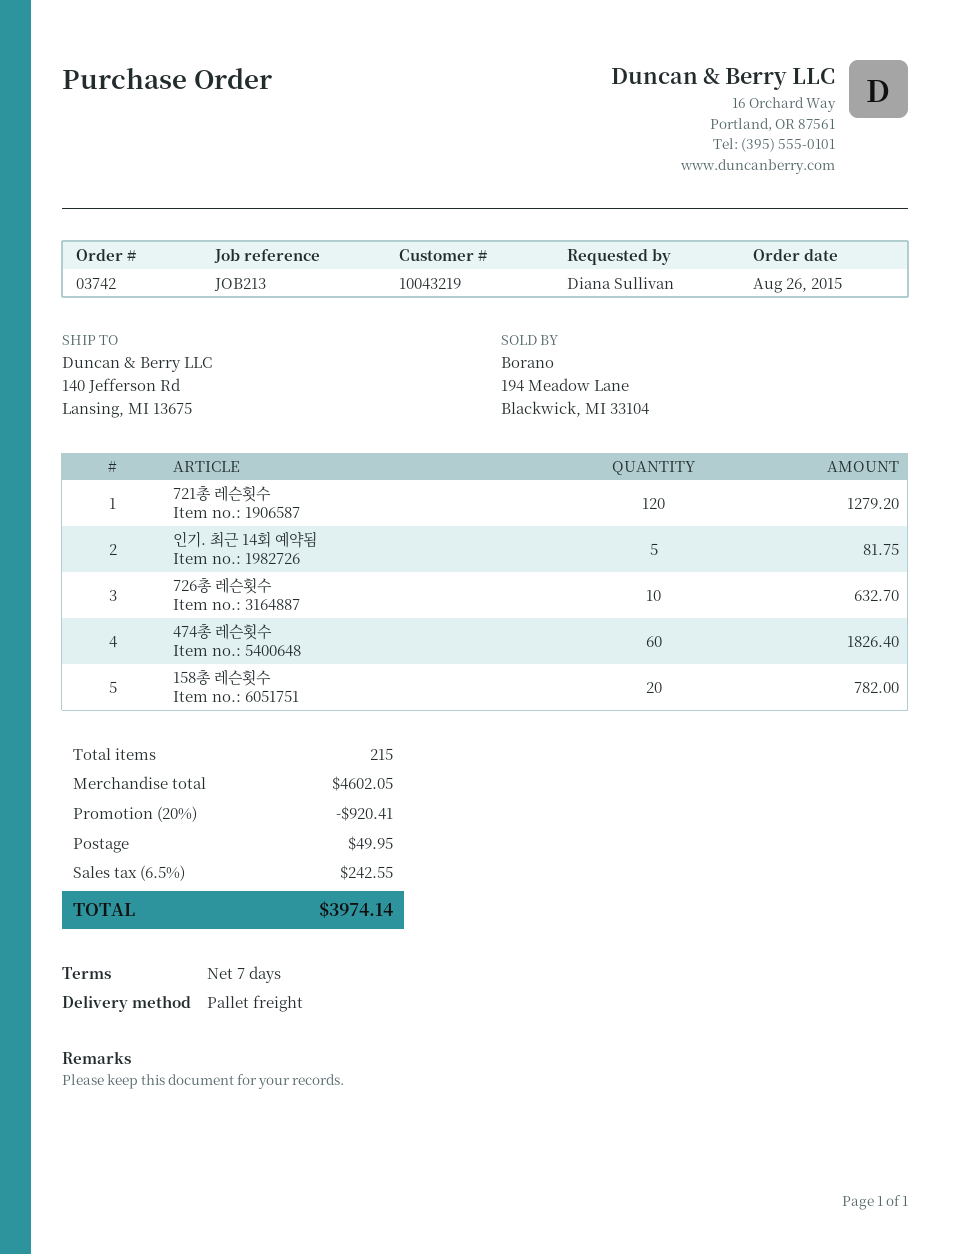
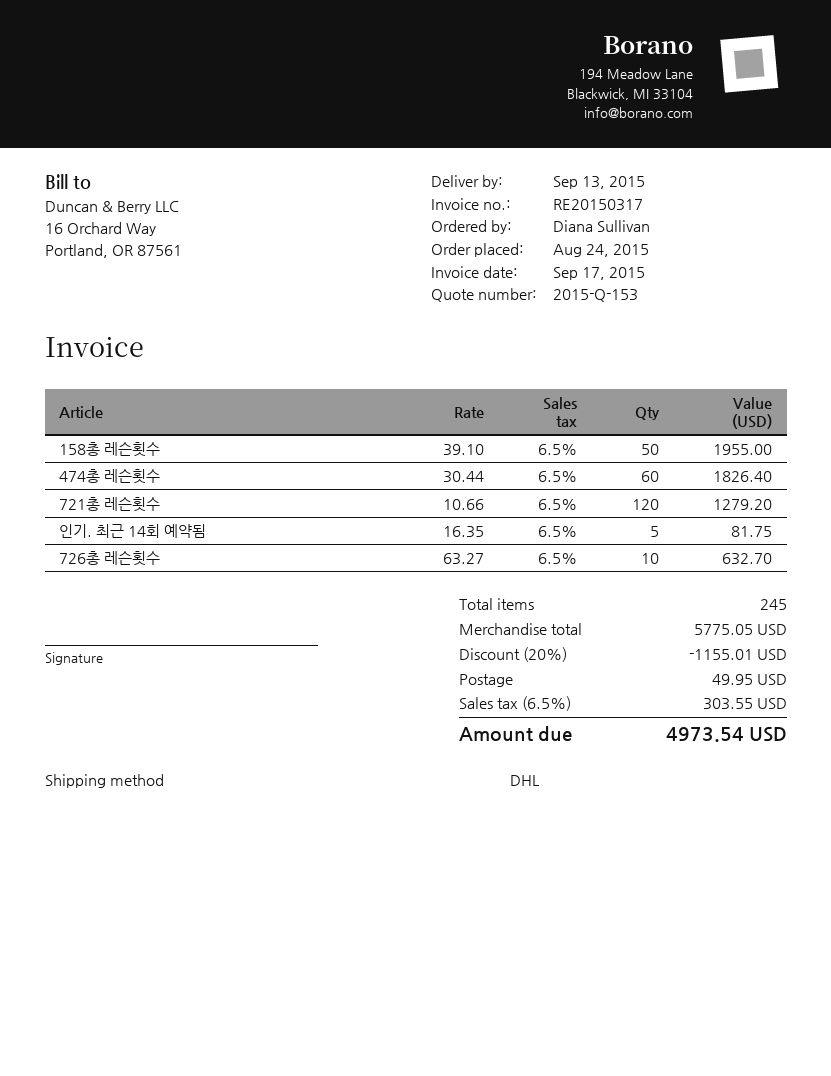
order date: 2015-08-26 -> 2015-08-24
shipping method: pallet freight -> DHL
158총 레슨횟수: 20 for 782.00 -> 50 for 1955.00
total quantity: 215 -> 245
subtotal: 4602.05 -> 5775.05
discount: 20% = 920.41 -> 20% = 1155.01
tax: 6.5% = 242.55 -> 6.5% = 303.55
total: 3974.14 -> 4973.54

